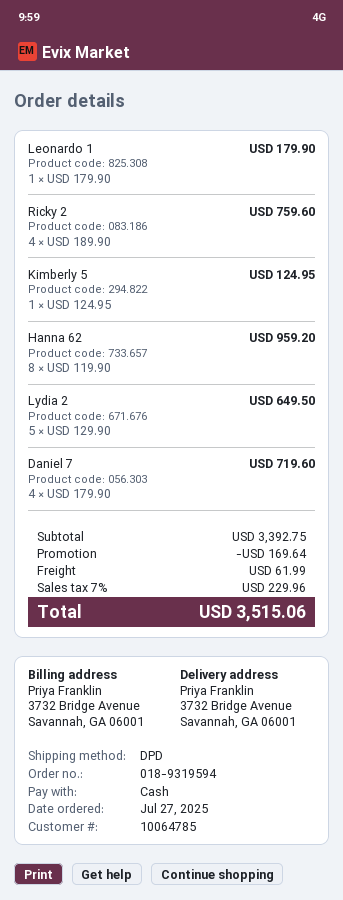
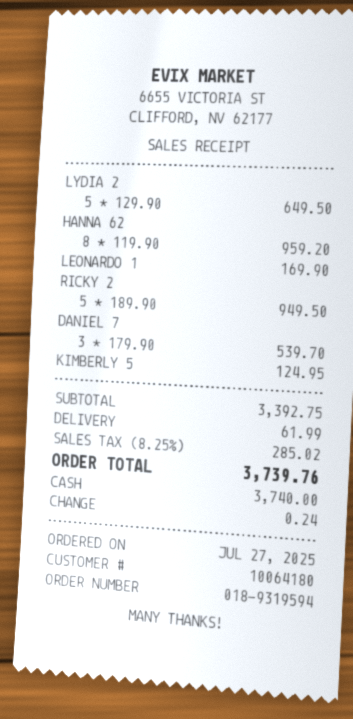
customer number: 10064785 -> 10064180
Leonardo 1: 1 x 179.90 = 179.90 -> 1 x 169.90 = 169.90
Ricky 2: 4 x 189.90 = 759.60 -> 5 x 189.90 = 949.50
Daniel 7: 4 x 179.90 = 719.60 -> 3 x 179.90 = 539.70
discount: 169.64 -> none
tax: 7% = 229.96 -> 8.25% = 285.02
total: 3515.06 -> 3739.76

